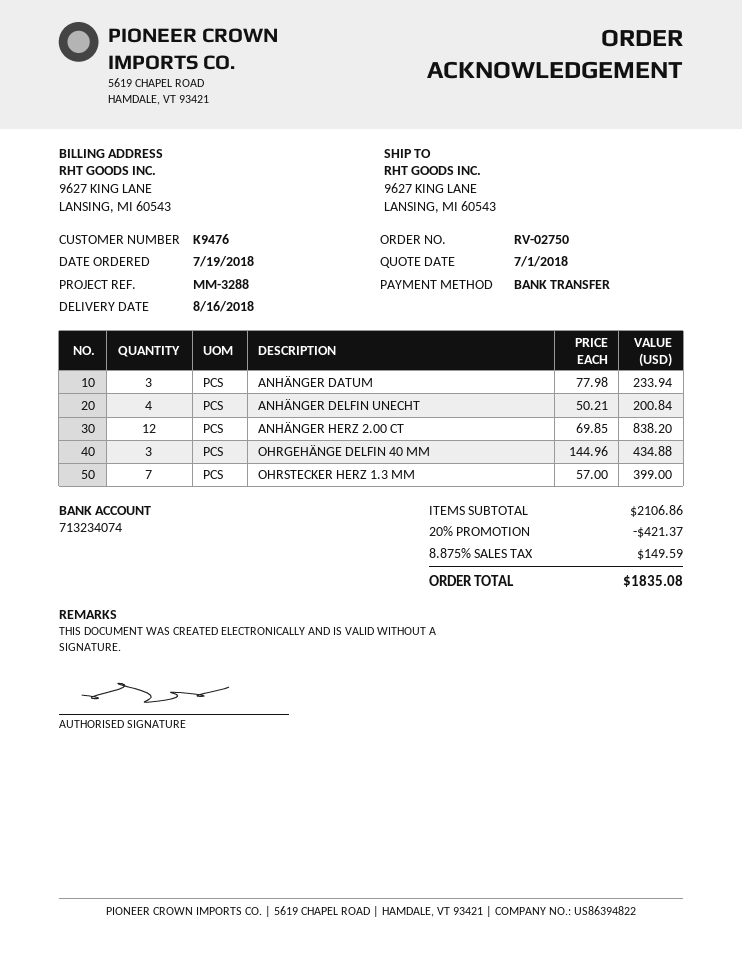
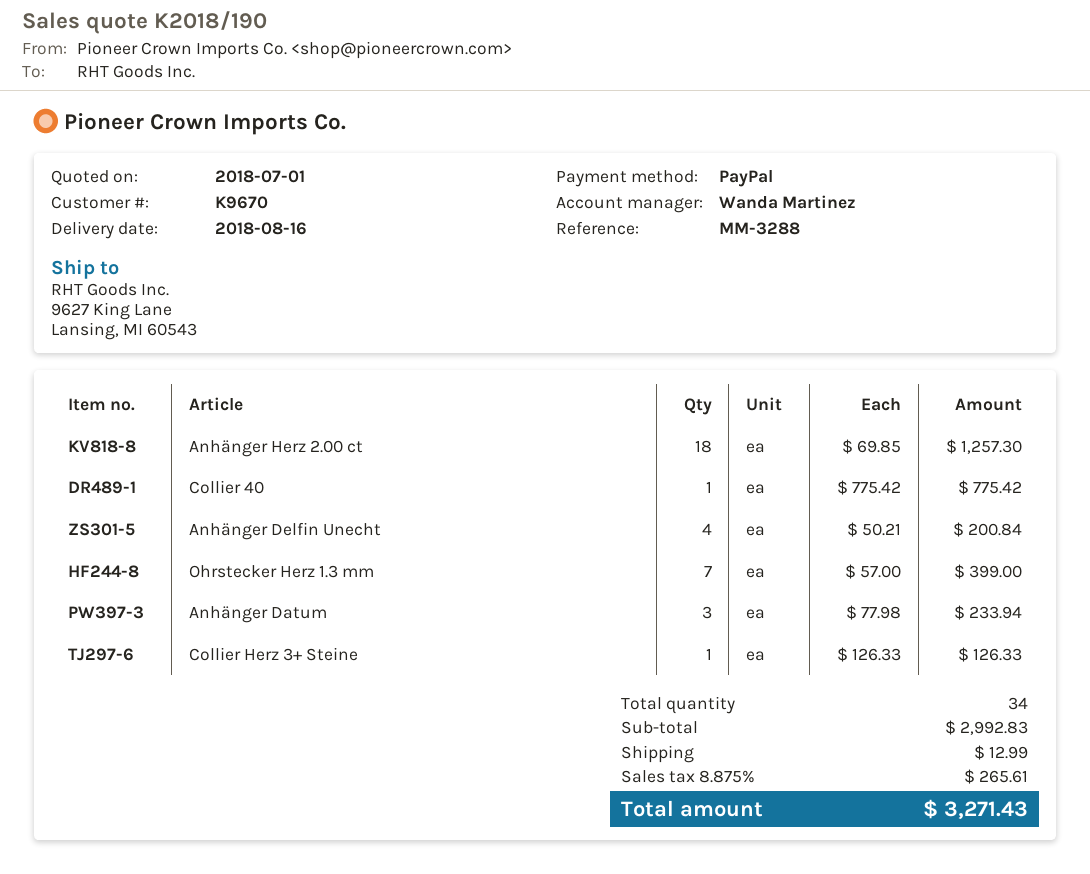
customer number: K9476 -> K9670
payment method: bank transfer -> PayPal
ANHÄNGER HERZ 2.00 CT: 12 x 69.85 = 838.20 -> 18 x 69.85 = 1257.30
OHRGEHÄNGE DELFIN 40 MM: 3 x 144.96 = 434.88 -> none
Collier 40: none -> 1 x 775.42 = 775.42
Collier Herz 3+ Steine: none -> 1 x 126.33 = 126.33
subtotal: 2106.86 -> 2992.83
discount: 20% = 421.37 -> none
shipping: none -> 12.99
tax: 8.875% = 149.59 -> 8.875% = 265.61
total: 1835.08 -> 3271.43

